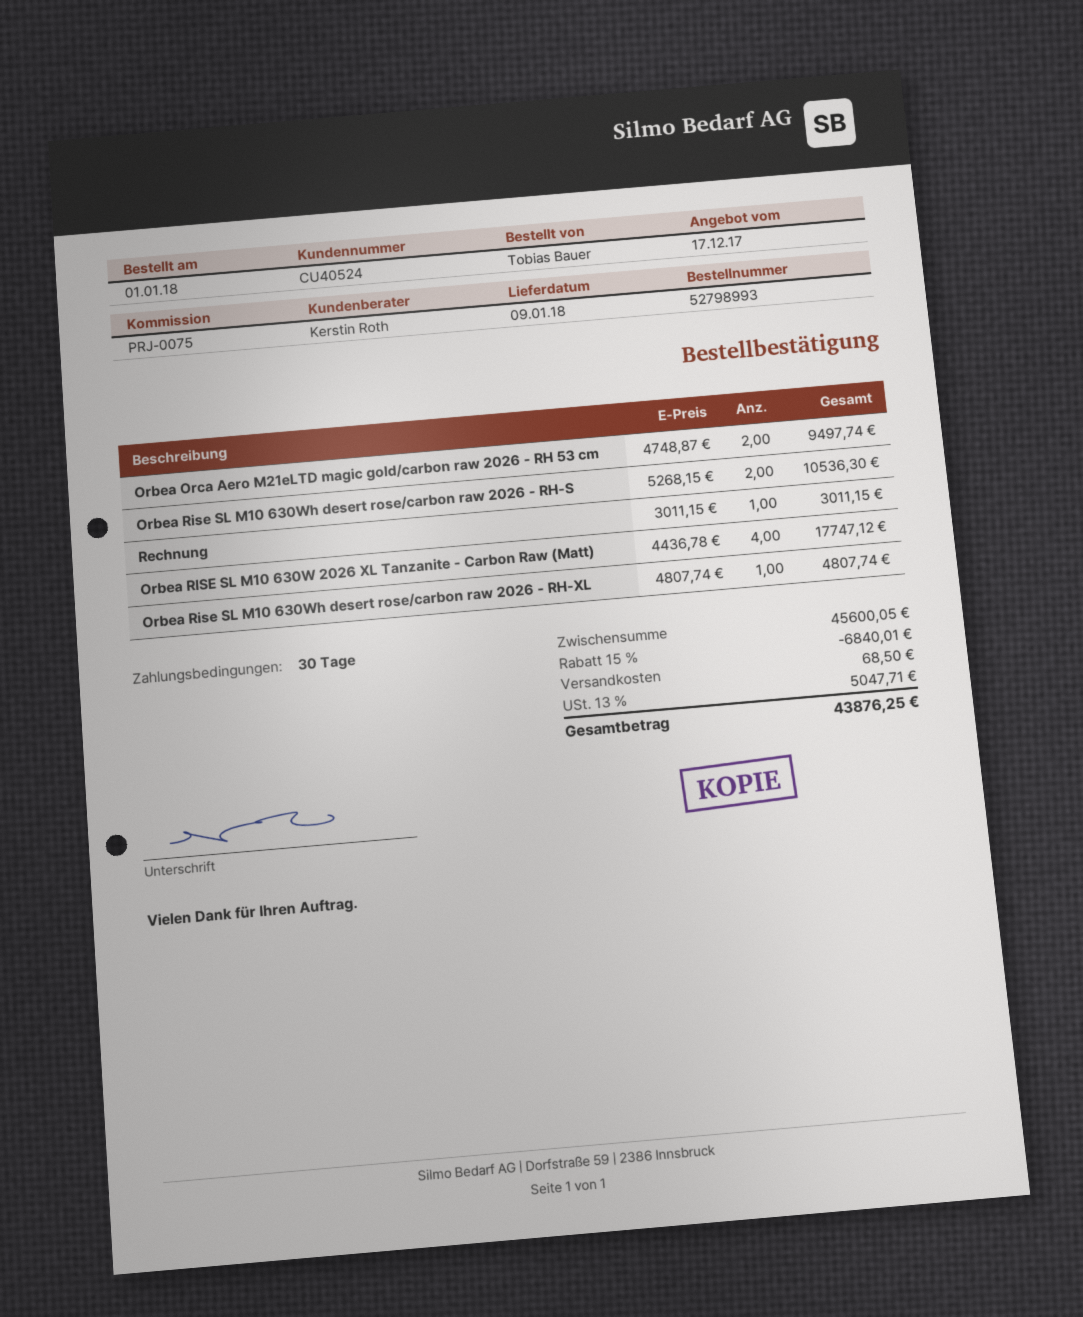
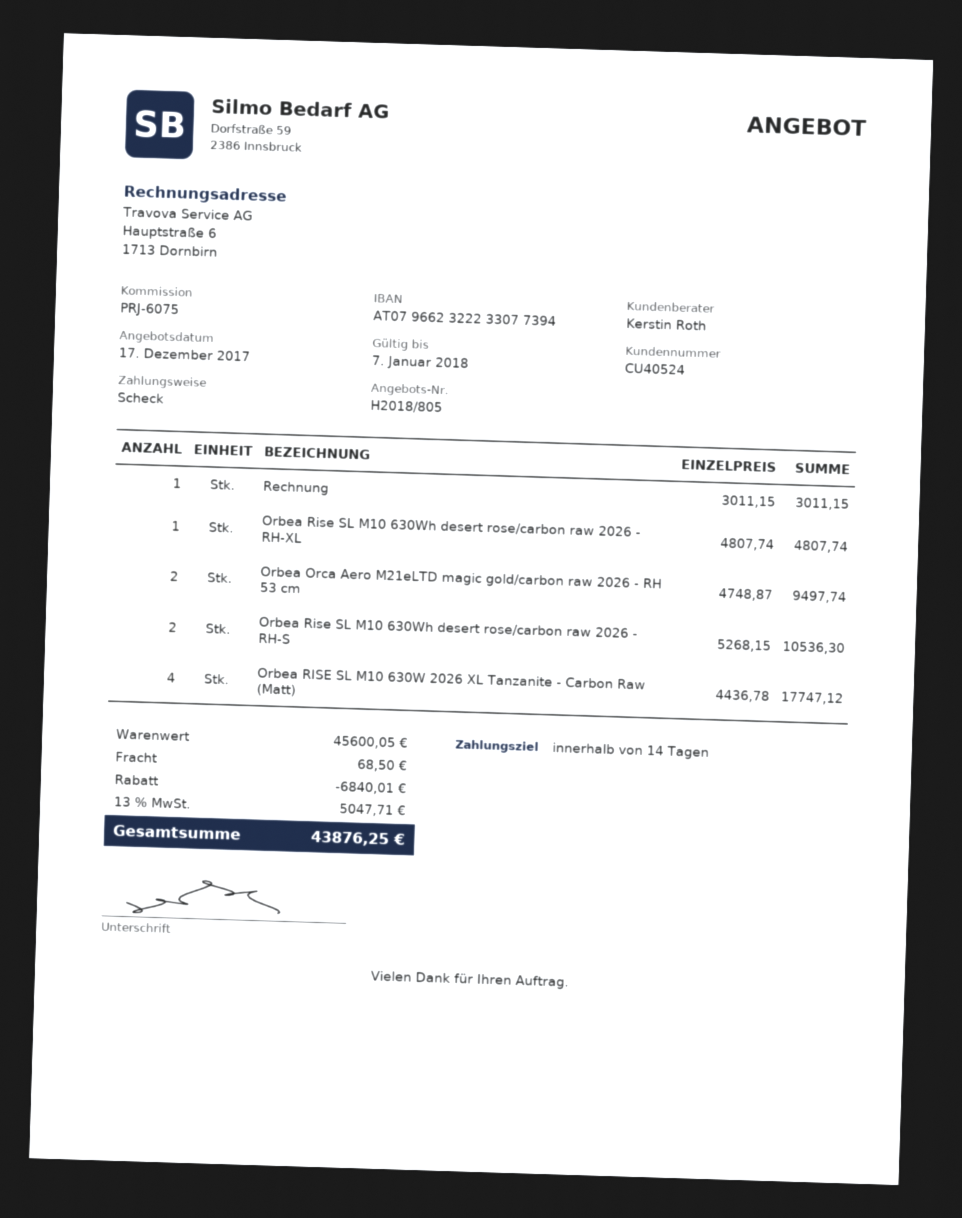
payment terms: 30 days -> 14 days
reference: PRJ-0075 -> PRJ-6075

